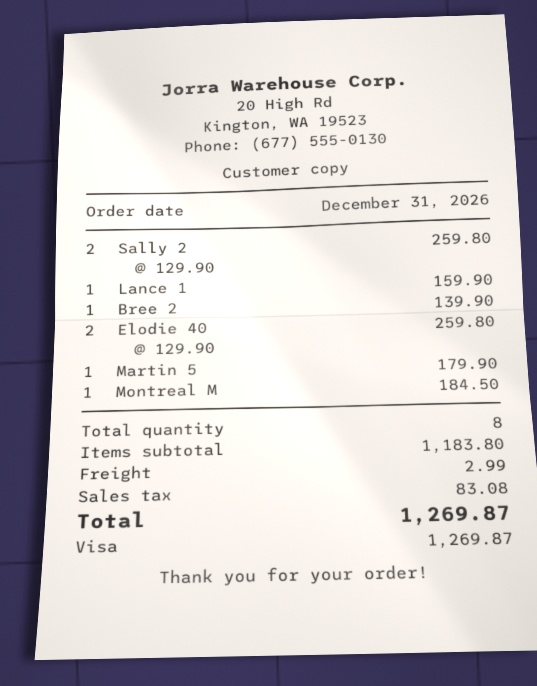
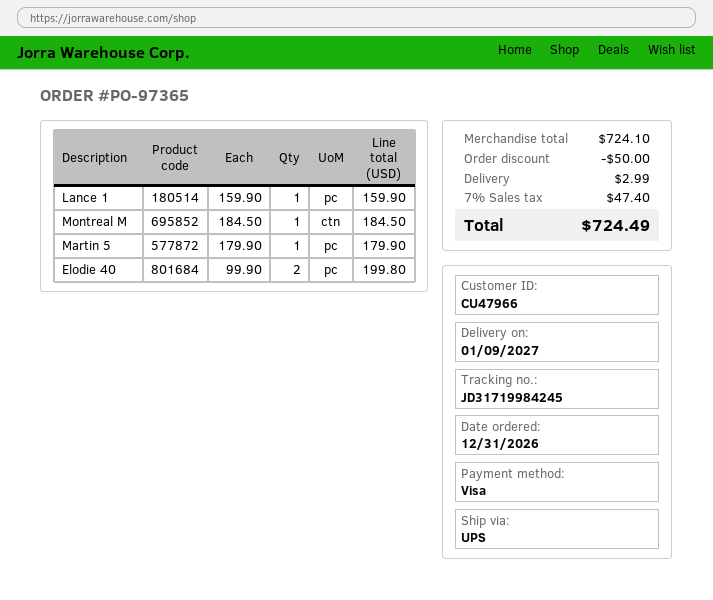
Sally 2: 2 x 129.90 = 259.80 -> none
Bree 2: 1 x 139.90 = 139.90 -> none
Elodie 40: 2 x 129.90 = 259.80 -> 2 x 99.90 = 199.80
subtotal: 1183.80 -> 724.10
discount: none -> 50.00
tax: 83.08 -> 47.40
total: 1269.87 -> 724.49

